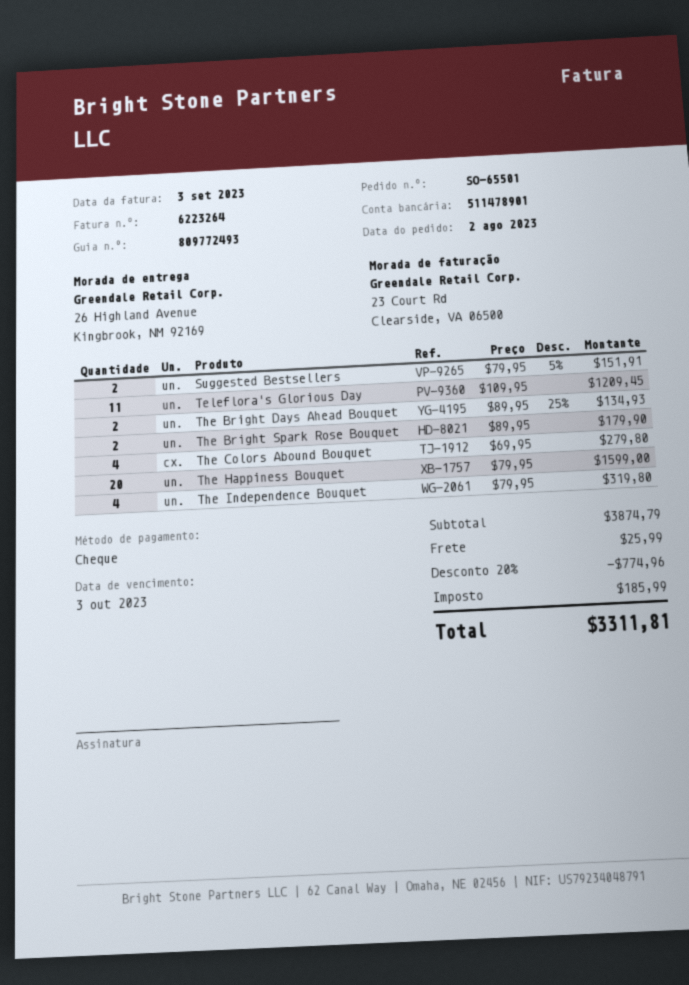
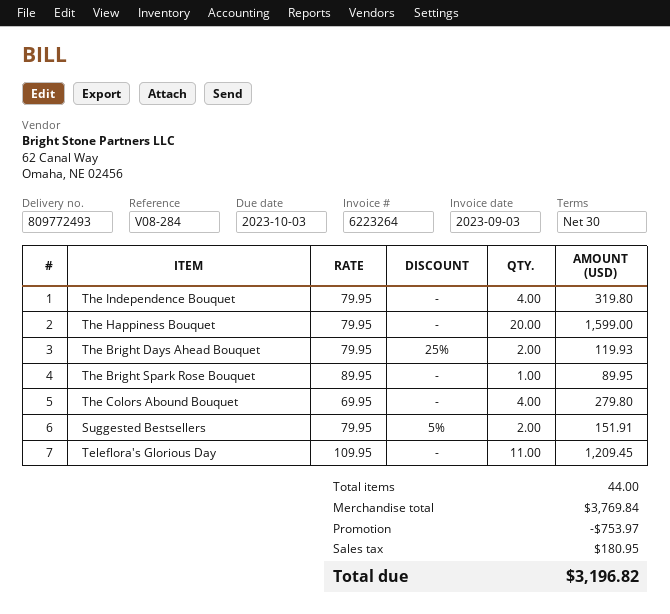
The Bright Days Ahead Bouquet: 2 x 89.95 - 25% = 134.93 -> 2 x 79.95 - 25% = 119.93
The Bright Spark Rose Bouquet: 2 x 89.95 = 179.90 -> 1 x 89.95 = 89.95
subtotal: 3874.79 -> 3769.84
discount: 774.96 -> 753.97
shipping: 25.99 -> none
tax: 185.99 -> 180.95
total: 3311.81 -> 3196.82

